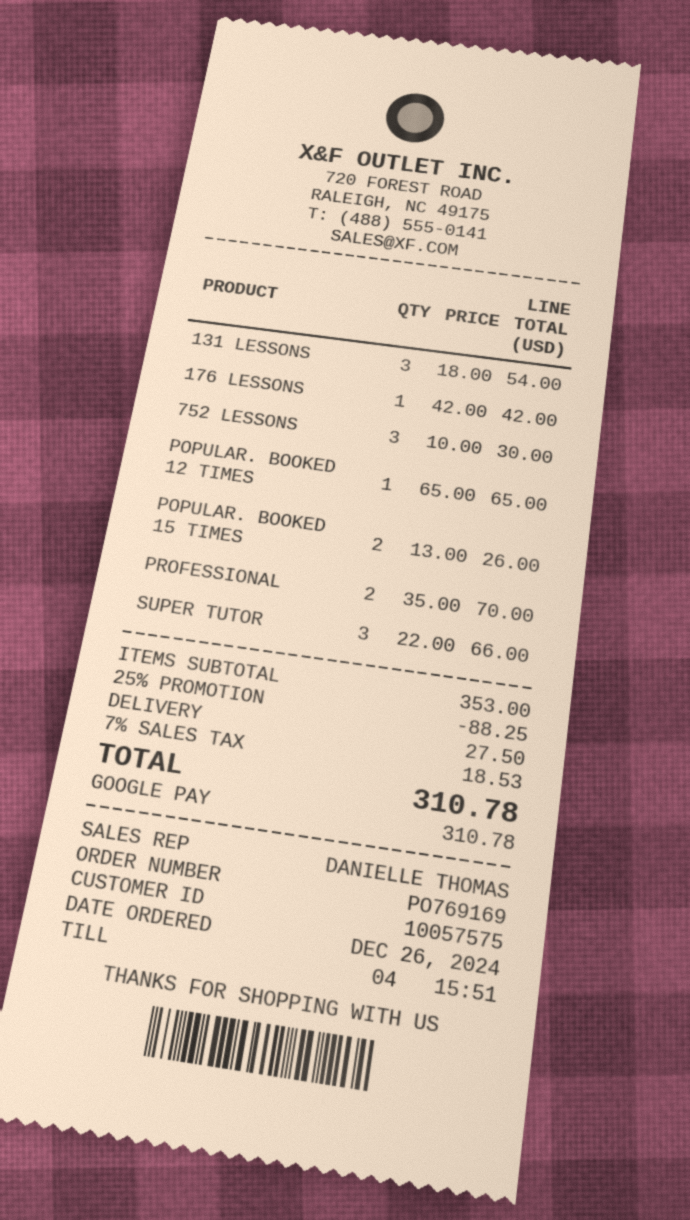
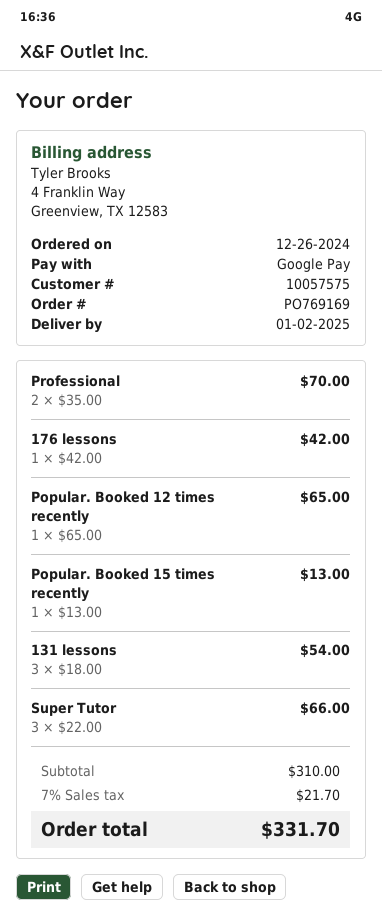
752 LESSONS: 3 x 10.00 = 30.00 -> none
POPULAR. BOOKED 15 TIMES: 2 x 13.00 = 26.00 -> 1 x 13.00 = 13.00
subtotal: 353.00 -> 310.00
discount: 25% = 88.25 -> none
shipping: 27.50 -> none
tax: 7% = 18.53 -> 7% = 21.70
total: 310.78 -> 331.70

